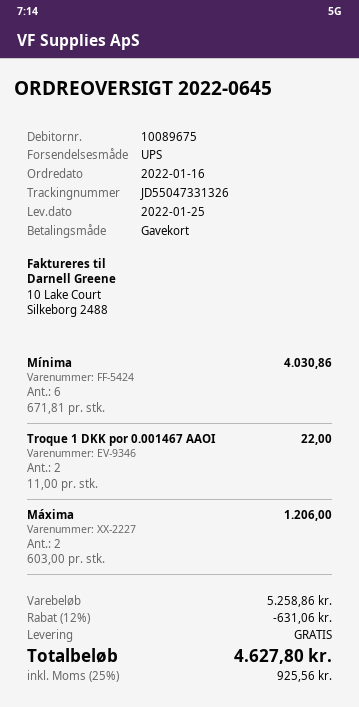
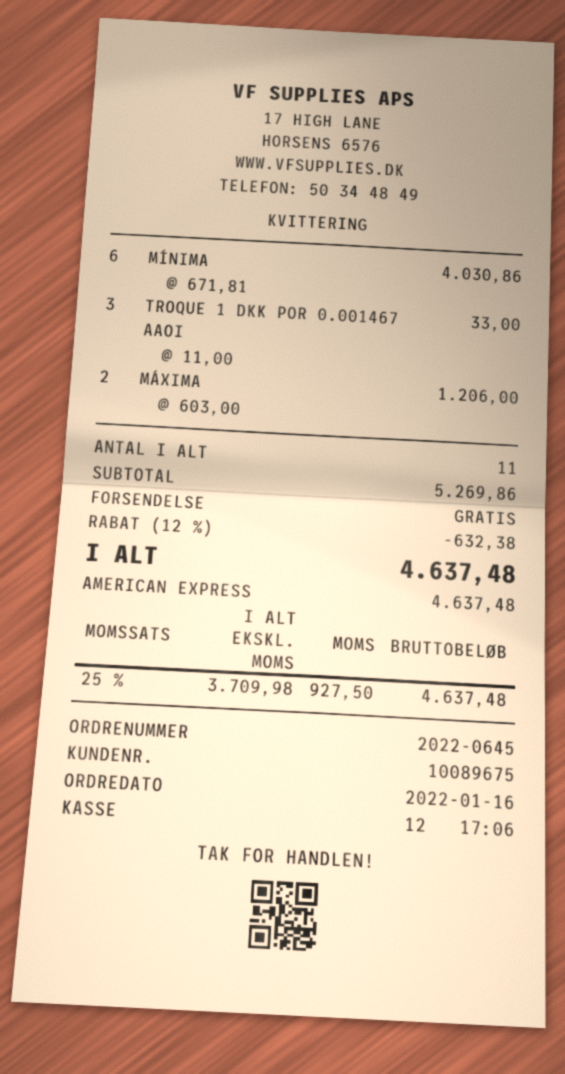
payment method: gift card -> American Express
Troque 1 DKK por 0.001467 AAOI: 2 x 11.00 = 22.00 -> 3 x 11.00 = 33.00
subtotal: 5258.86 -> 5269.86
discount: 12% = 631.06 -> 12% = 632.38
tax: 25% = 925.56 -> 25% = 927.50
total: 4627.80 -> 4637.48

